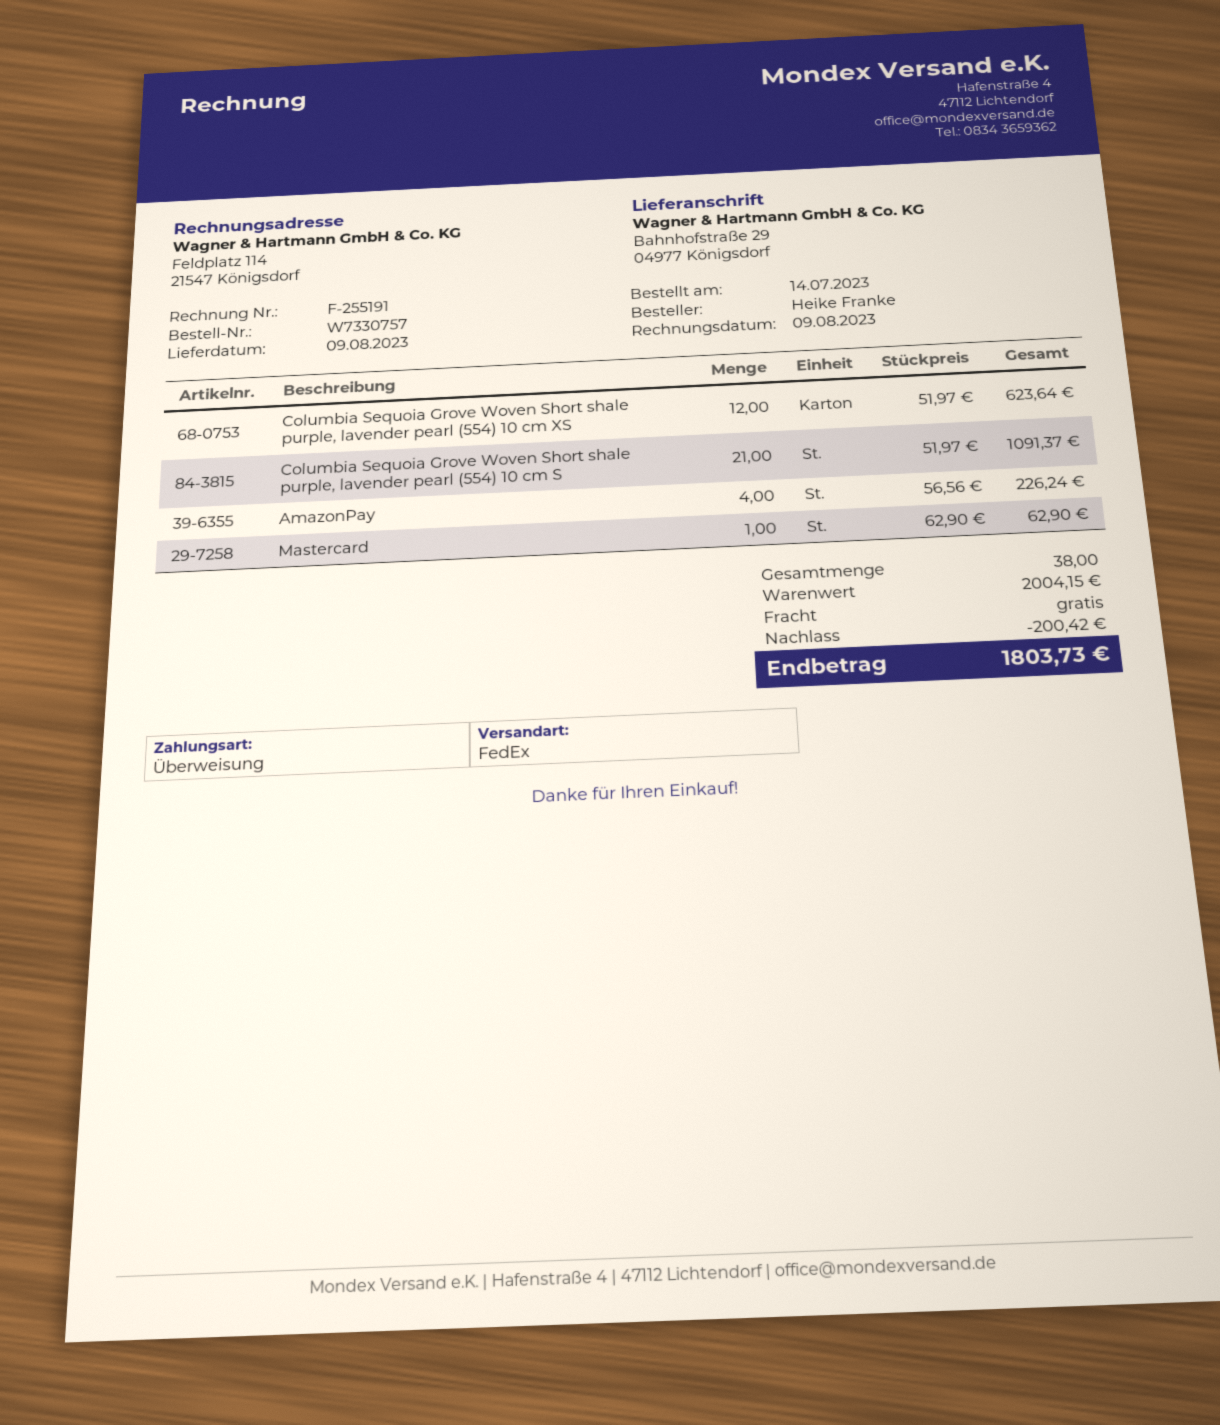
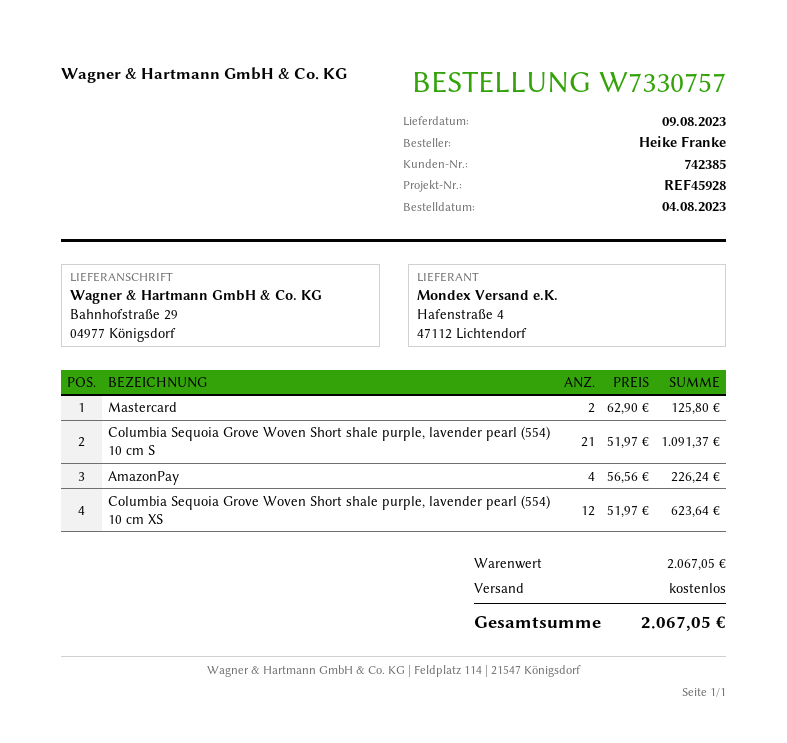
order date: 2023-07-14 -> 2023-08-04
Mastercard: 1 x 62.90 = 62.90 -> 2 x 62.90 = 125.80
subtotal: 2004.15 -> 2067.05
discount: 200.42 -> none
total: 1803.73 -> 2067.05

